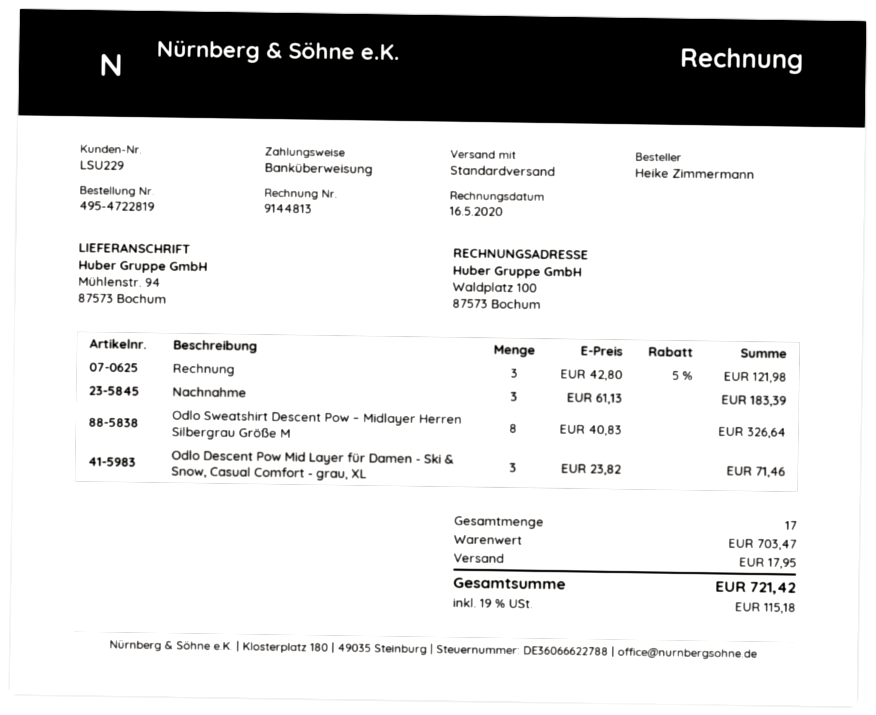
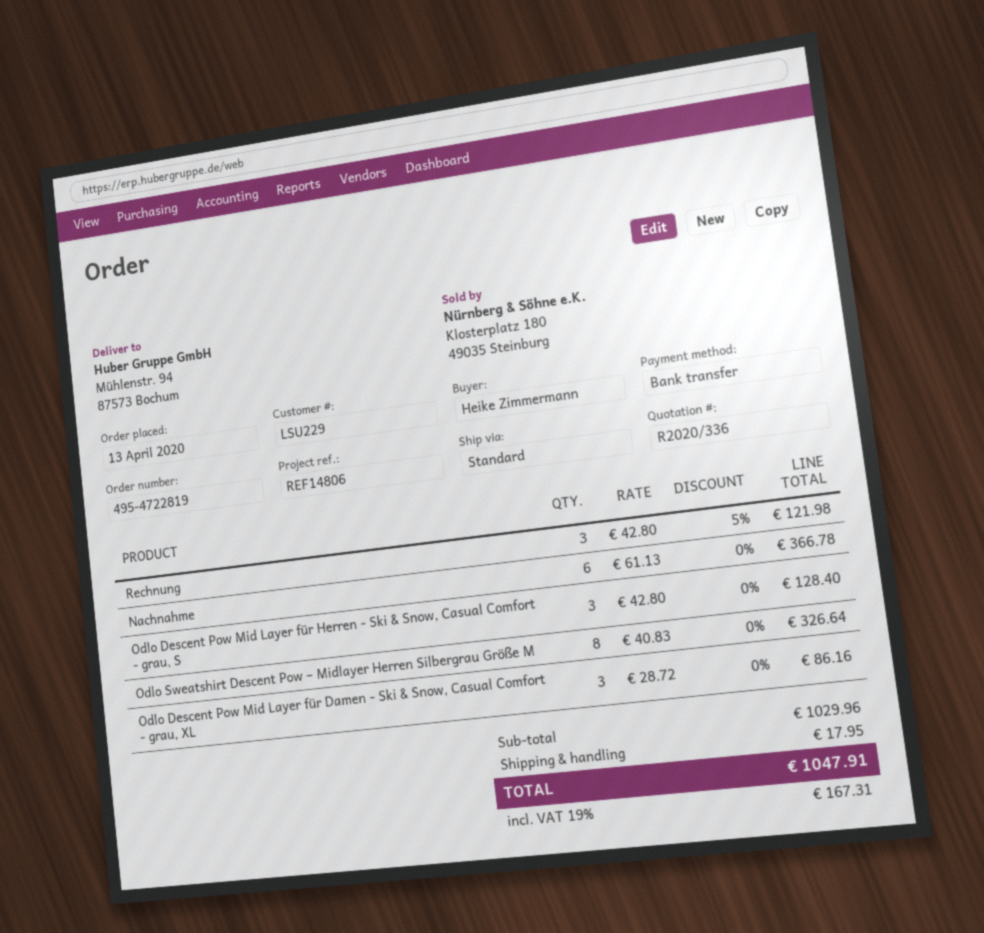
Nachnahme: 3 x 61.13 = 183.39 -> 6 x 61.13 = 366.78
Odlo Descent Pow Mid Layer für Damen - Ski & Snow, Casual Comfort - grau, XL: 3 x 23.82 = 71.46 -> 3 x 28.72 = 86.16
Odlo Descent Pow Mid Layer für Herren - Ski & Snow, Casual Comfort - grau, S: none -> 3 x 42.80 = 128.40
subtotal: 703.47 -> 1029.96
tax: 19% = 115.18 -> 19% = 167.31
total: 721.42 -> 1047.91

